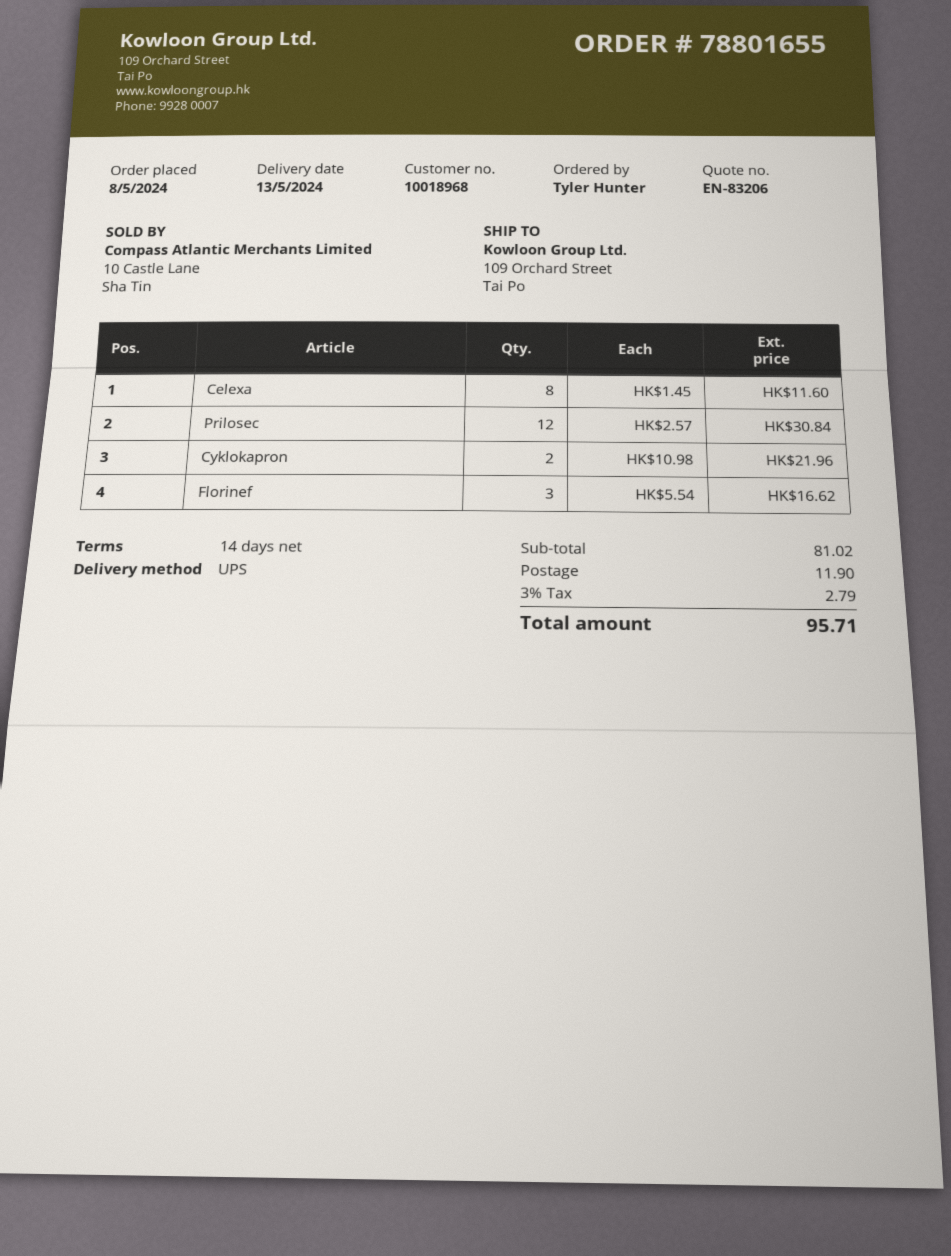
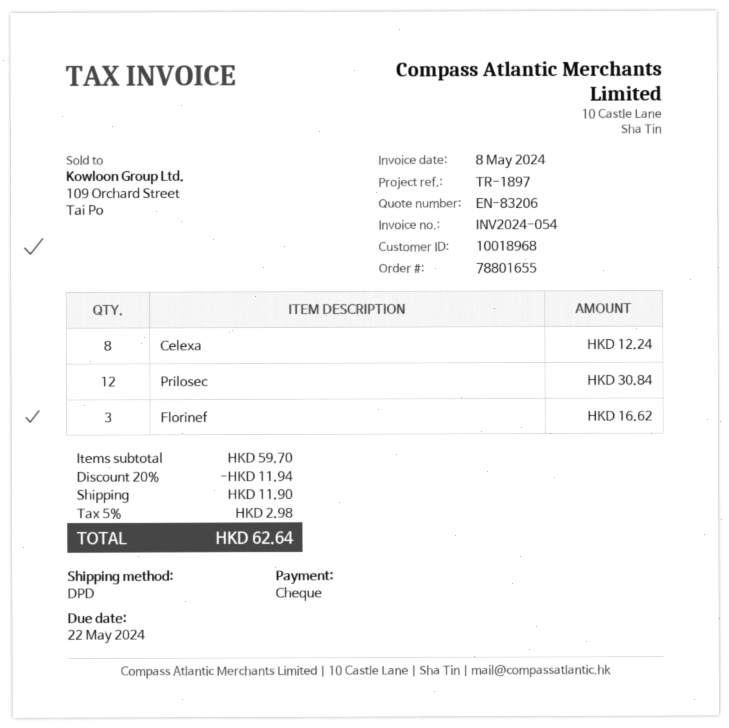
shipping method: UPS -> DPD
Celexa: 8 for 11.60 -> 8 for 12.24
Cyklokapron: 2 for 21.96 -> none
subtotal: 81.02 -> 59.70
discount: none -> 20% = 11.94
tax: 3% = 2.79 -> 5% = 2.98
total: 95.71 -> 62.64

